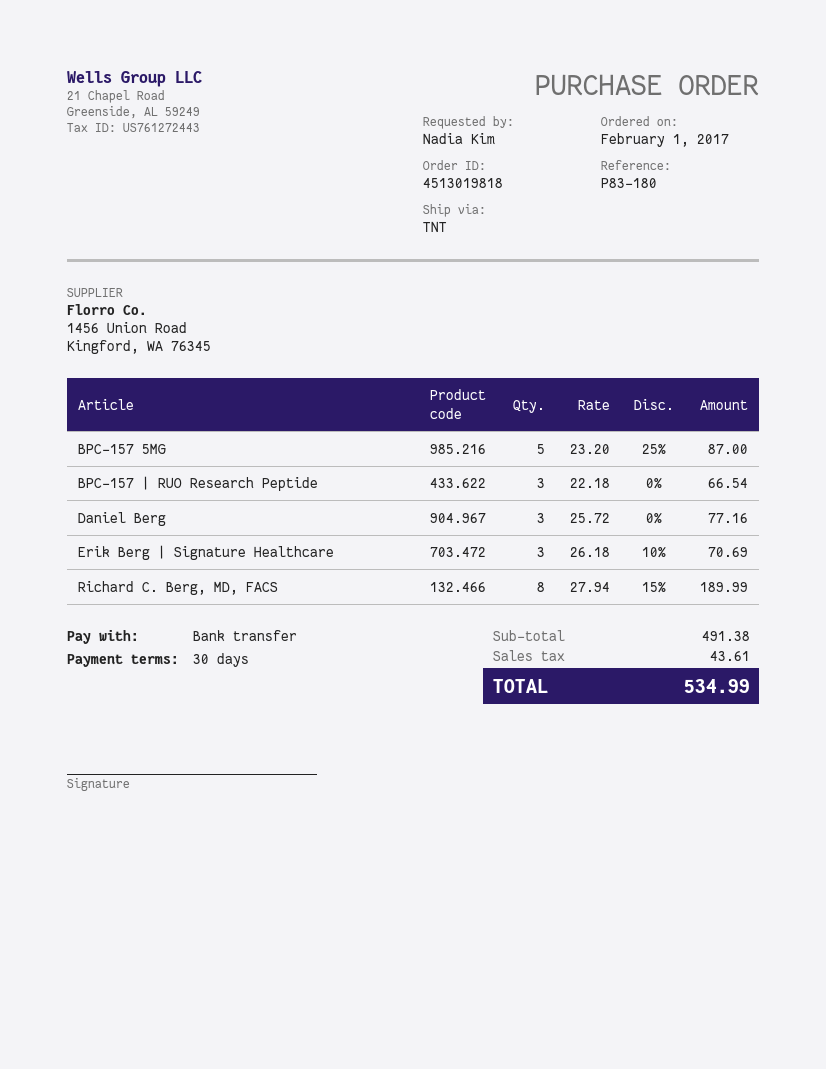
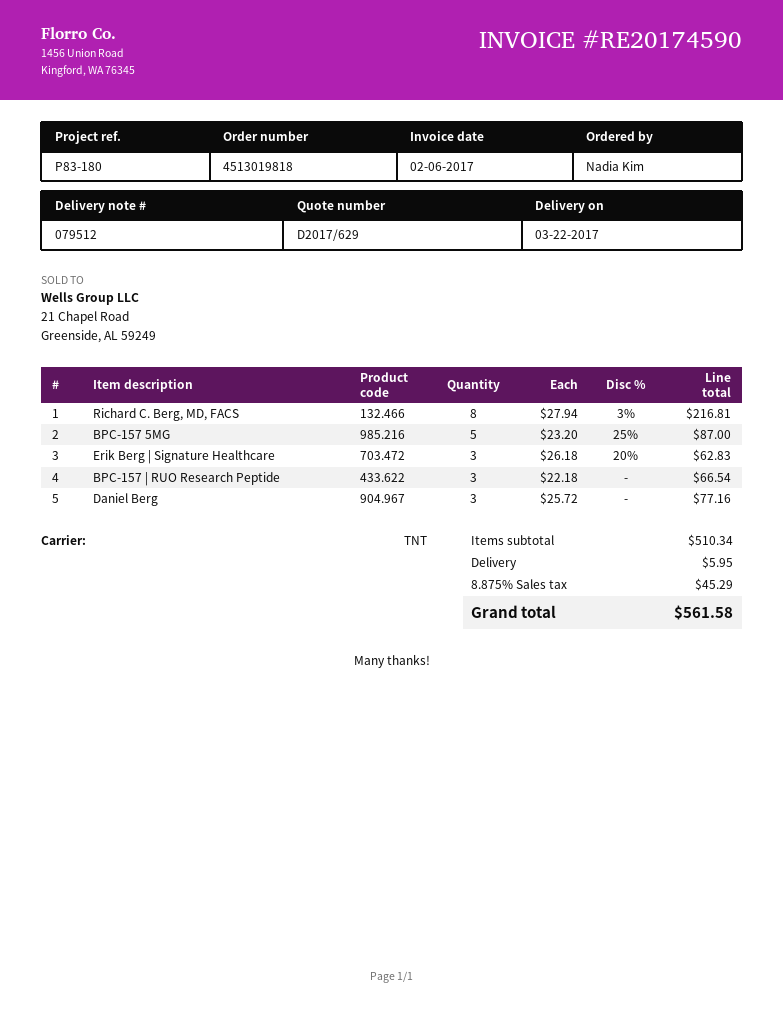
Erik Berg | Signature Healthcare: 3 x 26.18 - 10% = 70.69 -> 3 x 26.18 - 20% = 62.83
Richard C. Berg, MD, FACS: 8 x 27.94 - 15% = 189.99 -> 8 x 27.94 - 3% = 216.81
subtotal: 491.38 -> 510.34
shipping: none -> 5.95
tax: 43.61 -> 45.29
total: 534.99 -> 561.58

